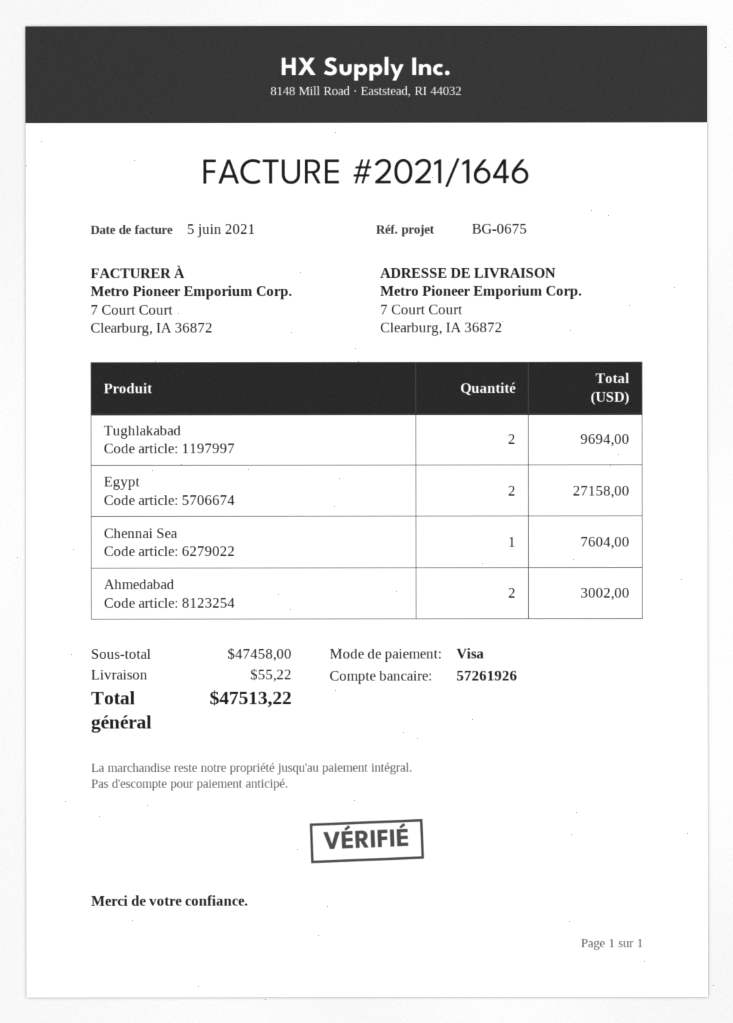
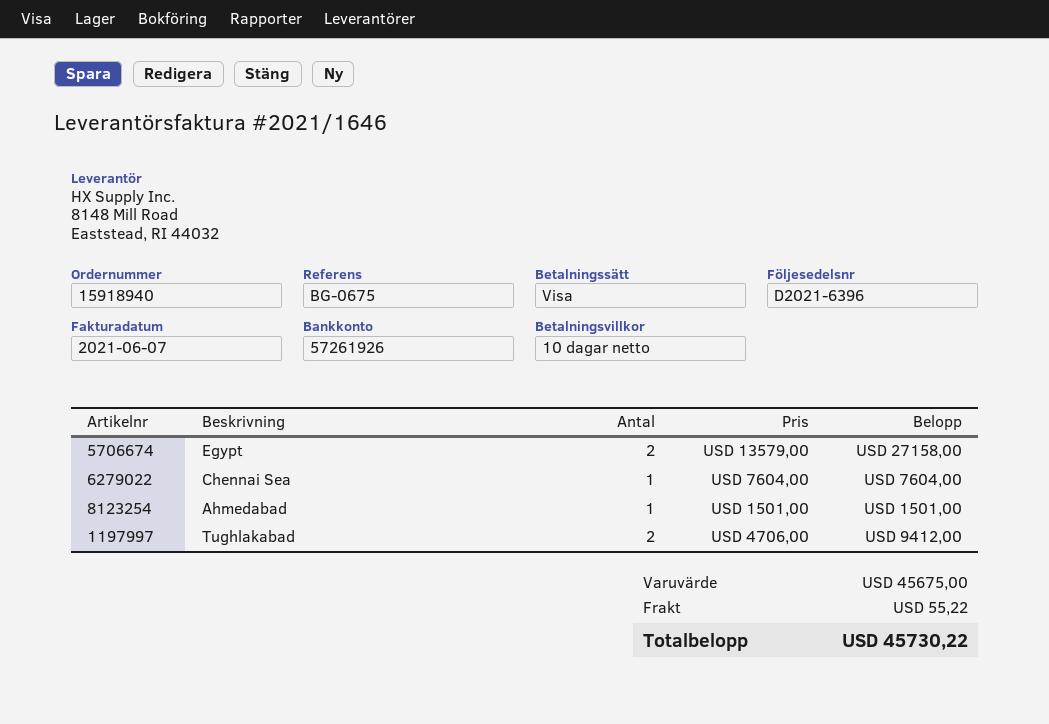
invoice date: 2021-06-05 -> 2021-06-07
Tughlakabad: 2 for 9694.00 -> 2 for 9412.00
Ahmedabad: 2 for 3002.00 -> 1 for 1501.00
subtotal: 47458.00 -> 45675.00
total: 47513.22 -> 45730.22

